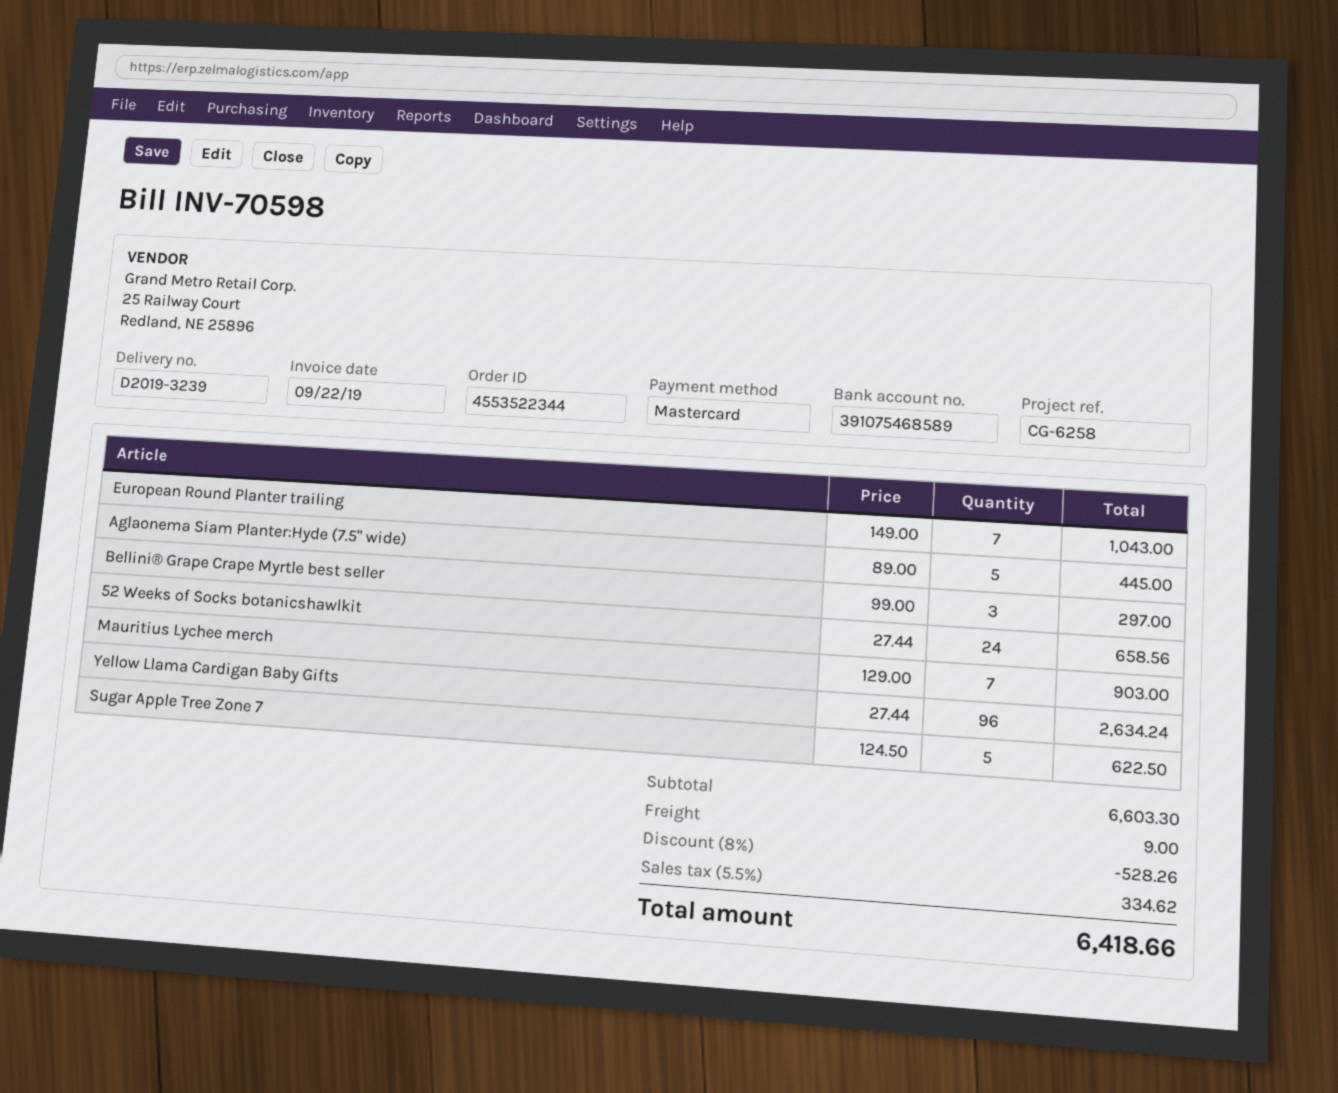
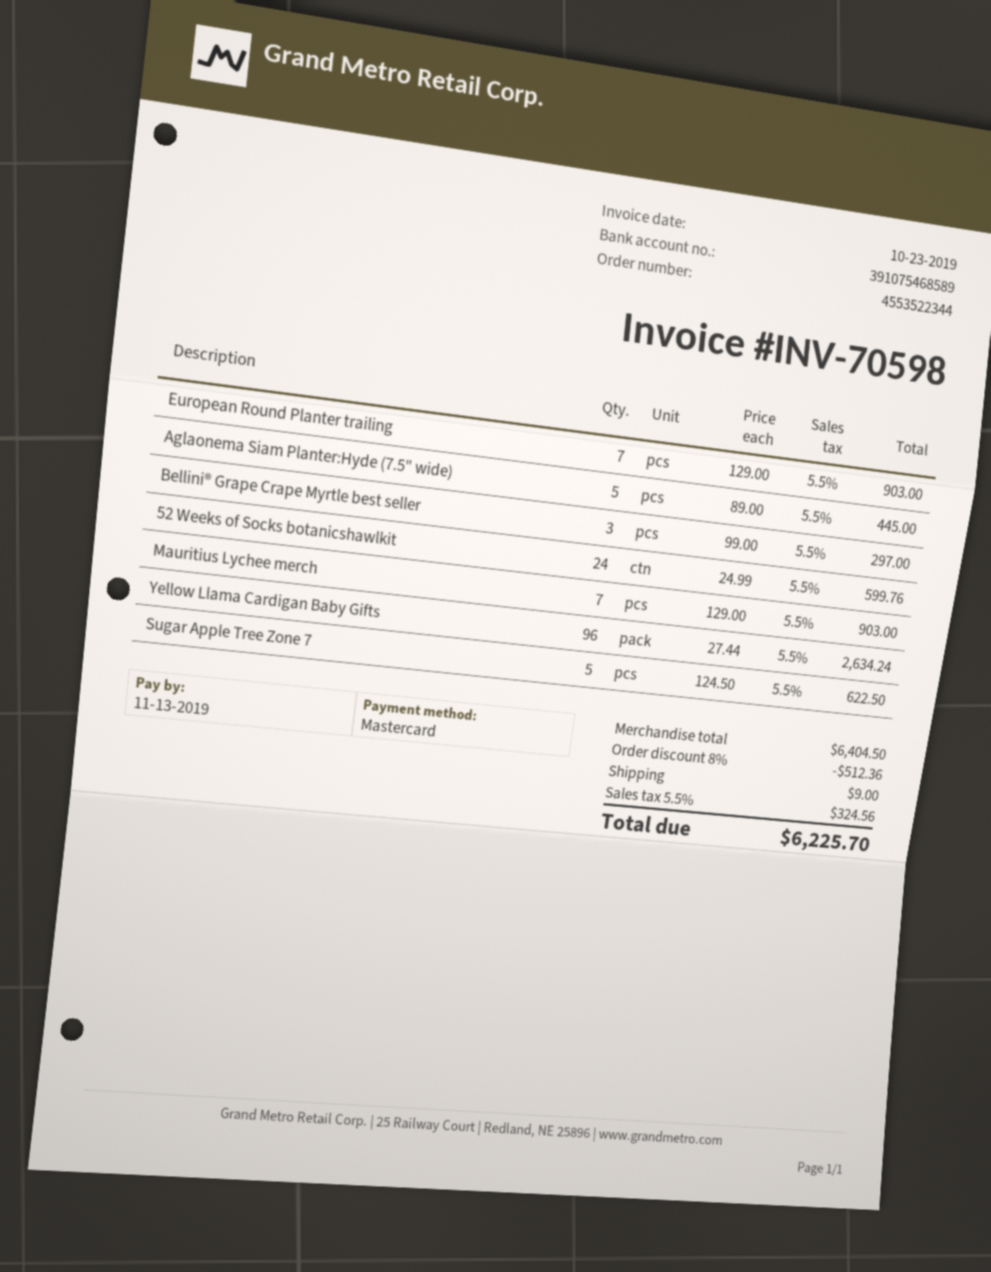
invoice date: 2019-09-22 -> 2019-10-23
European Round Planter trailing: 7 x 149.00 = 1043.00 -> 7 x 129.00 = 903.00
52 Weeks of Socks botanicshawlkit: 24 x 27.44 = 658.56 -> 24 x 24.99 = 599.76
subtotal: 6603.30 -> 6404.50
discount: 8% = 528.26 -> 8% = 512.36
tax: 5.5% = 334.62 -> 5.5% = 324.56
total: 6418.66 -> 6225.70

